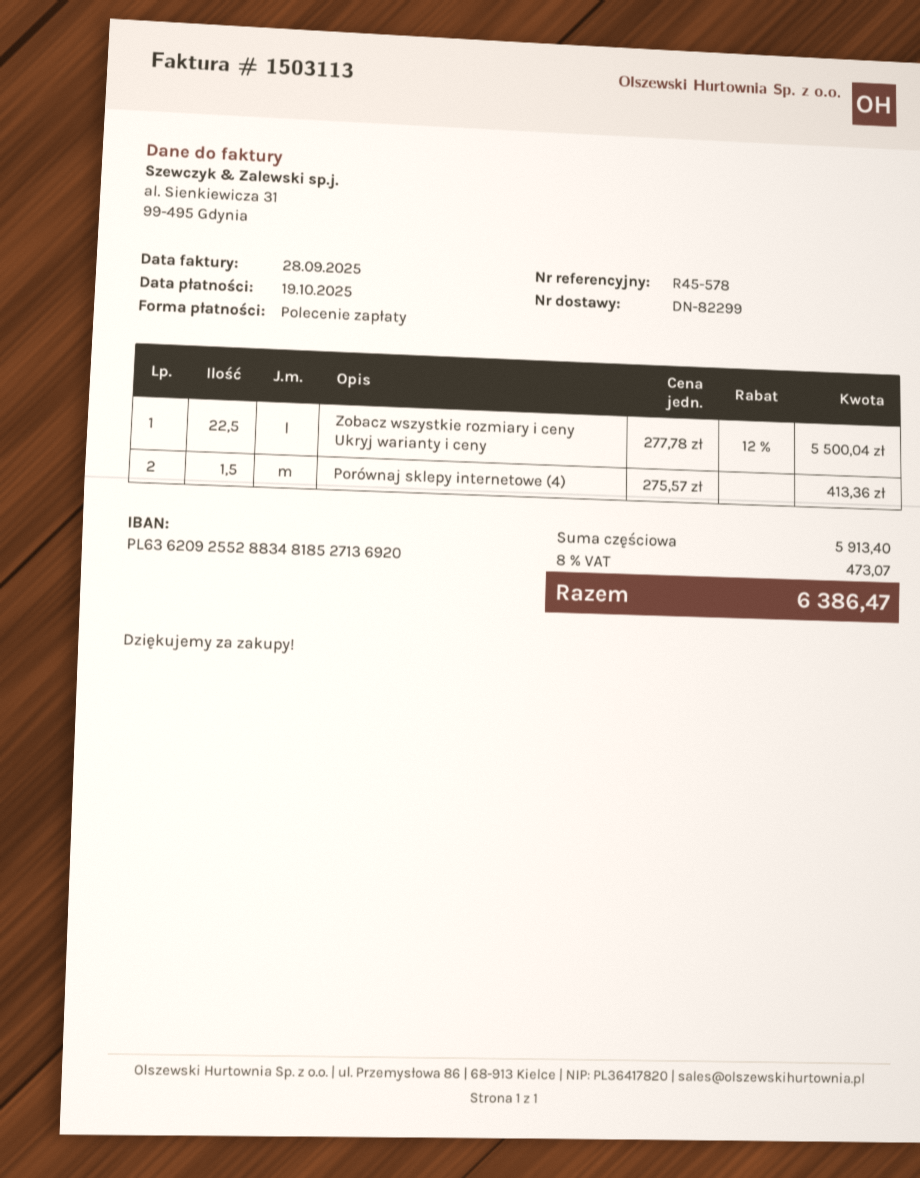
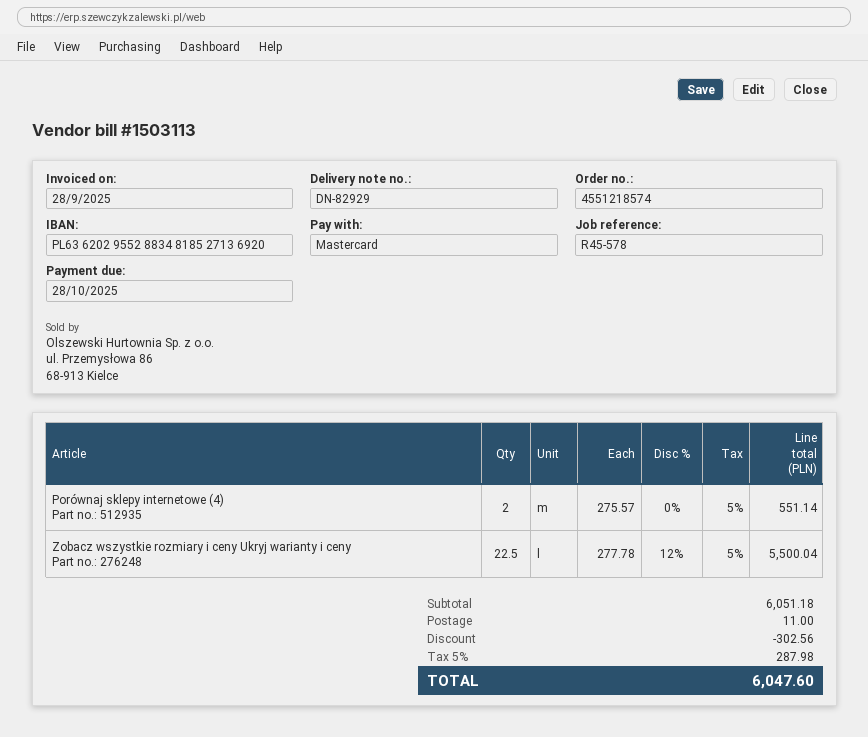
delivery note number: DN-82299 -> DN-82929
due date: 2025-10-19 -> 2025-10-28
payment method: direct debit -> Mastercard
bank account: PL63620925528834818527136920 -> PL63620295528834818527136920
Porównaj sklepy internetowe (4): 1.5 x 275.57 = 413.36 -> 2 x 275.57 = 551.14
subtotal: 5913.40 -> 6051.18
discount: none -> 302.56
shipping: none -> 11.00
tax: 8% = 473.07 -> 5% = 287.98
total: 6386.47 -> 6047.60

